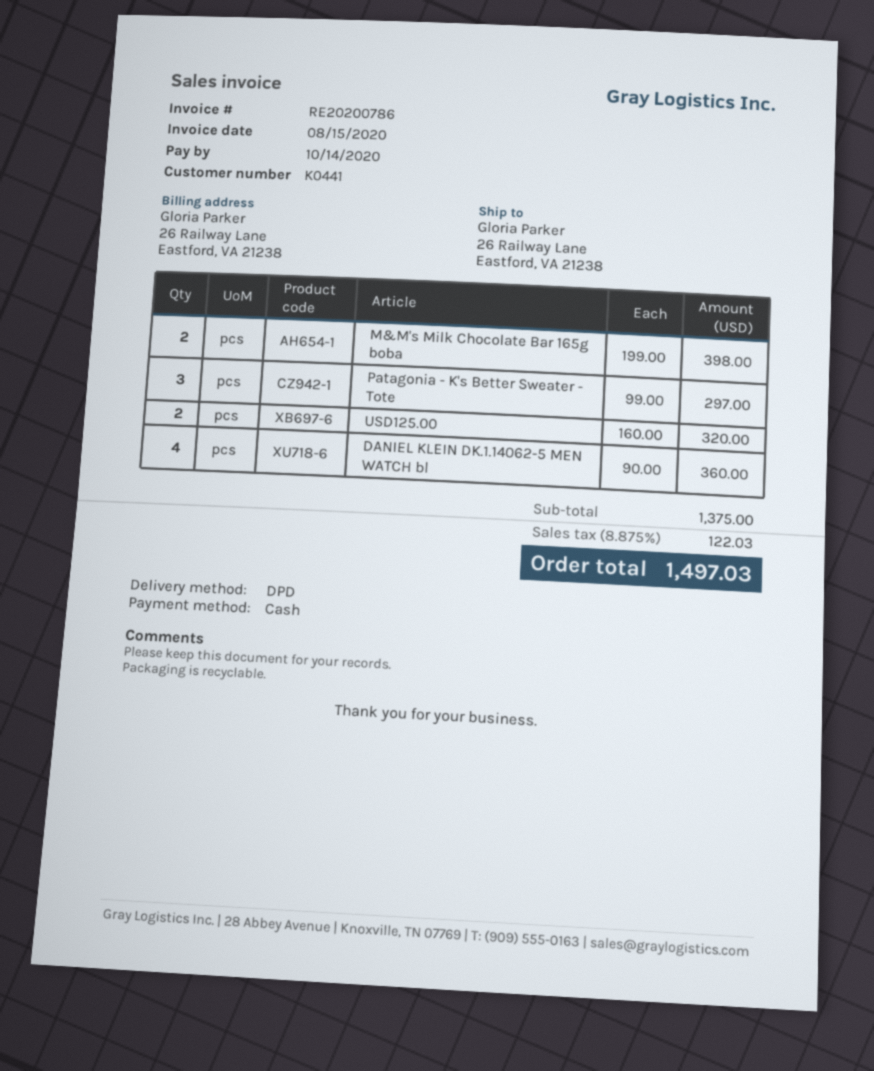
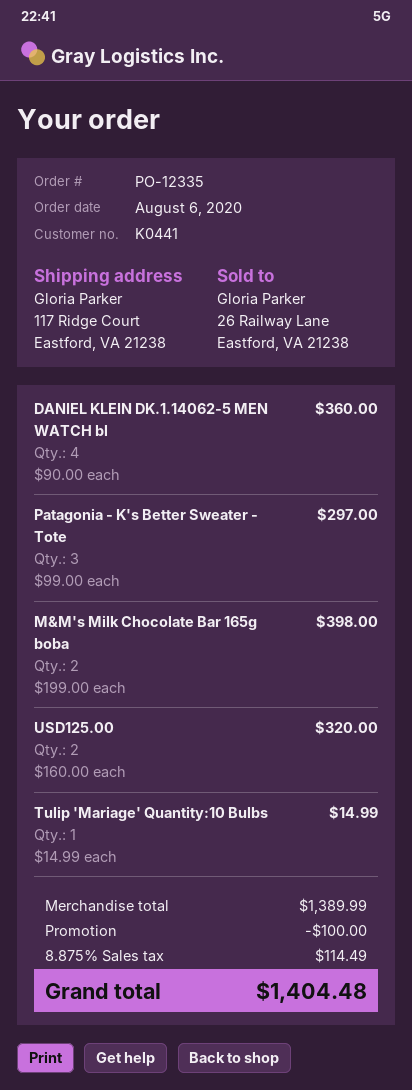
ship to: 26 Railway Lane, Eastford, VA 21238 -> 117 Ridge Court, Eastford, VA 21238
Tulip 'Mariage' Quantity:10 Bulbs: none -> 1 x 14.99 = 14.99
subtotal: 1375.00 -> 1389.99
discount: none -> 100.00
tax: 8.875% = 122.03 -> 8.875% = 114.49
total: 1497.03 -> 1404.48

